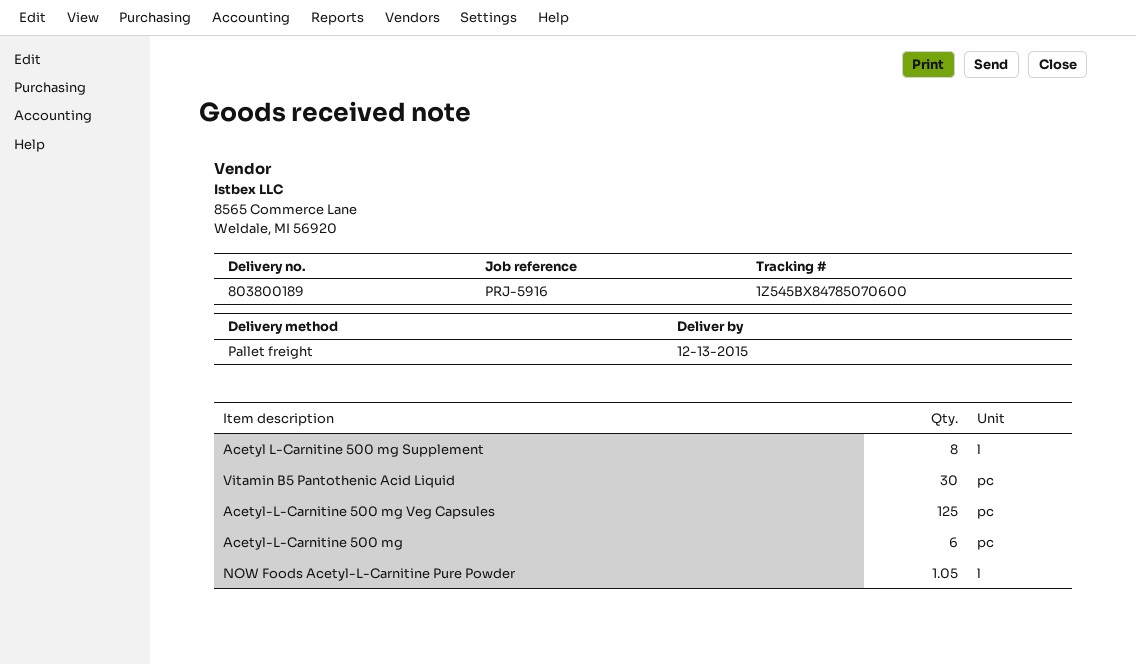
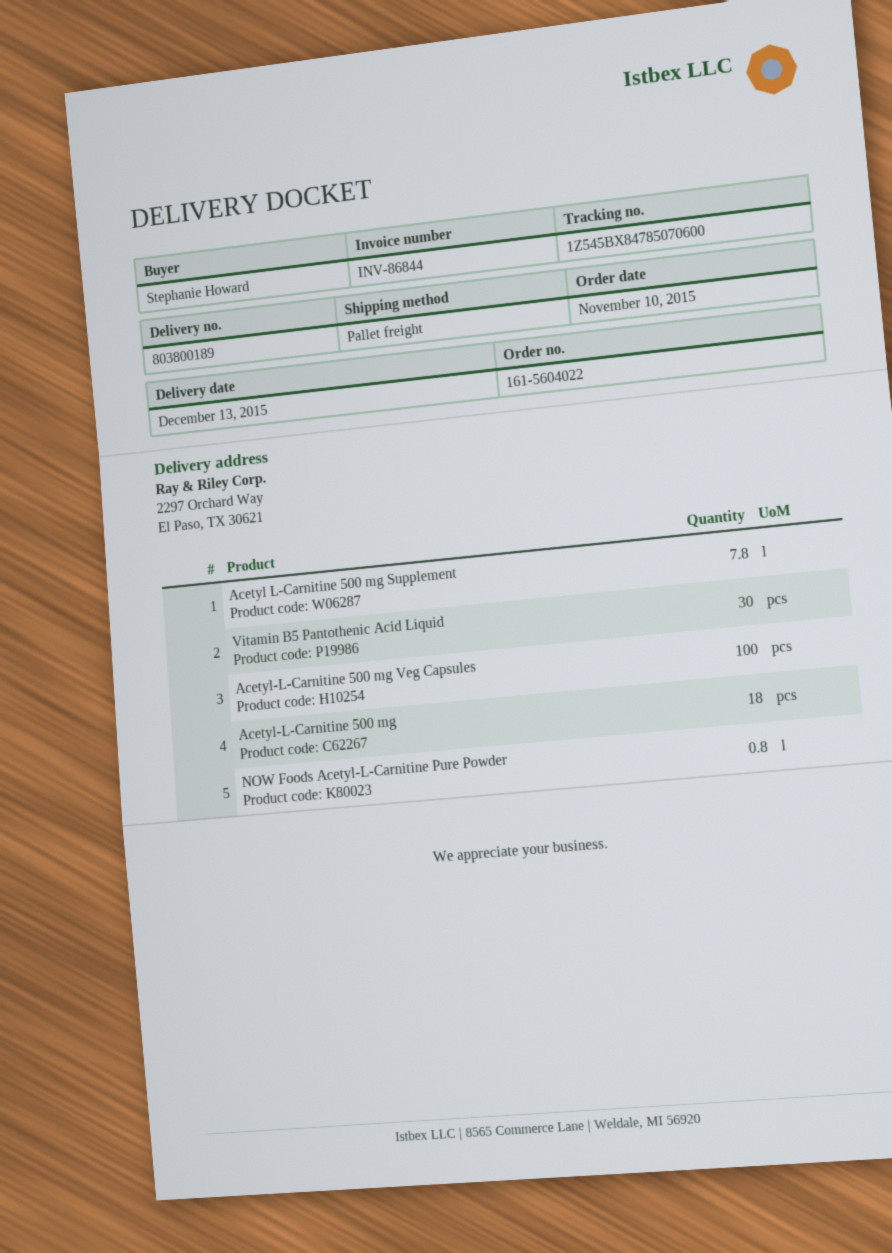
Acetyl L-Carnitine 500 mg Supplement: 8 -> 7.8
Acetyl-L-Carnitine 500 mg Veg Capsules: 125 -> 100
Acetyl-L-Carnitine 500 mg: 6 -> 18
NOW Foods Acetyl-L-Carnitine Pure Powder: 1.05 -> 0.8

